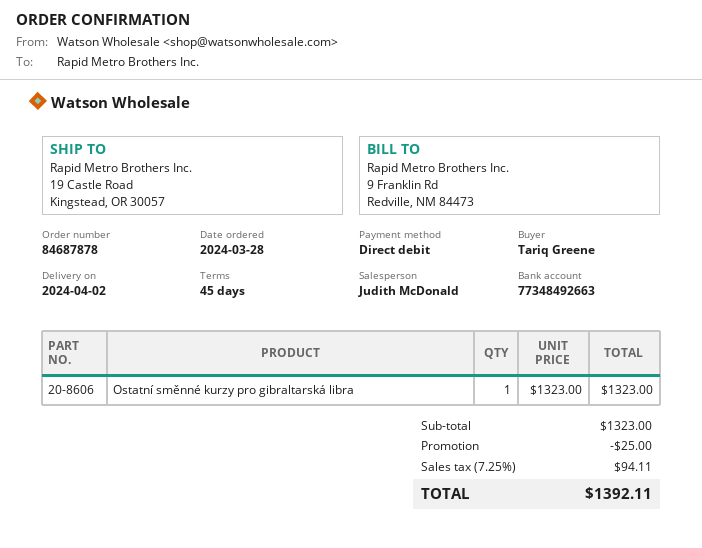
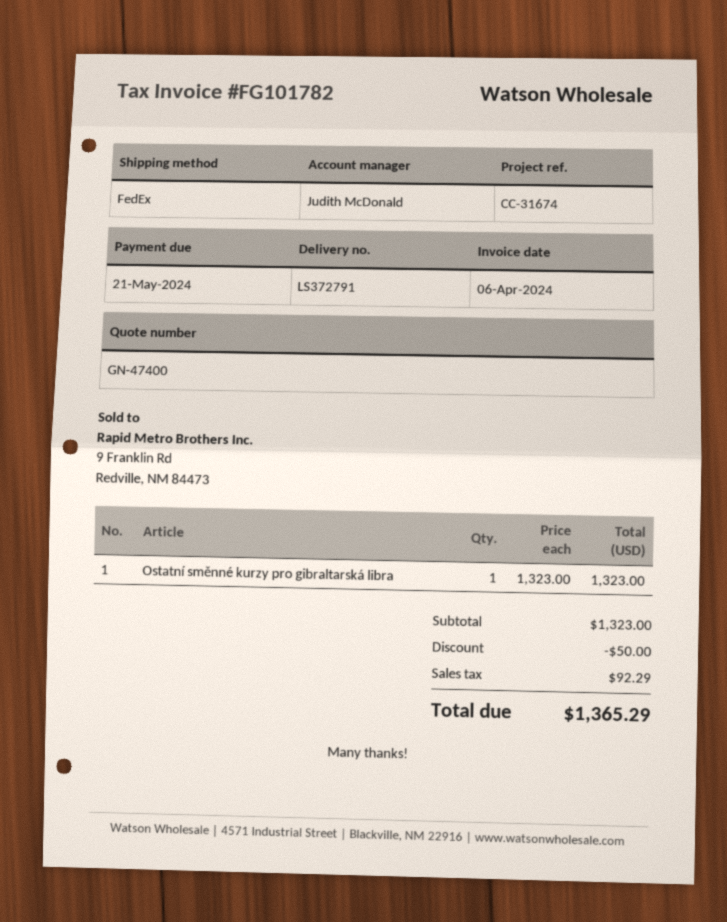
discount: 25.00 -> 50.00
tax: 94.11 -> 92.29
total: 1392.11 -> 1365.29

